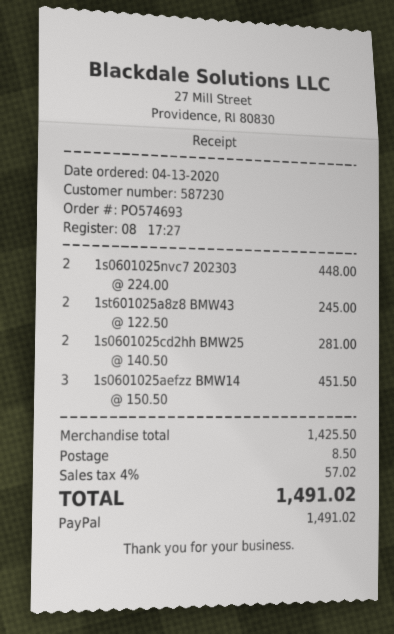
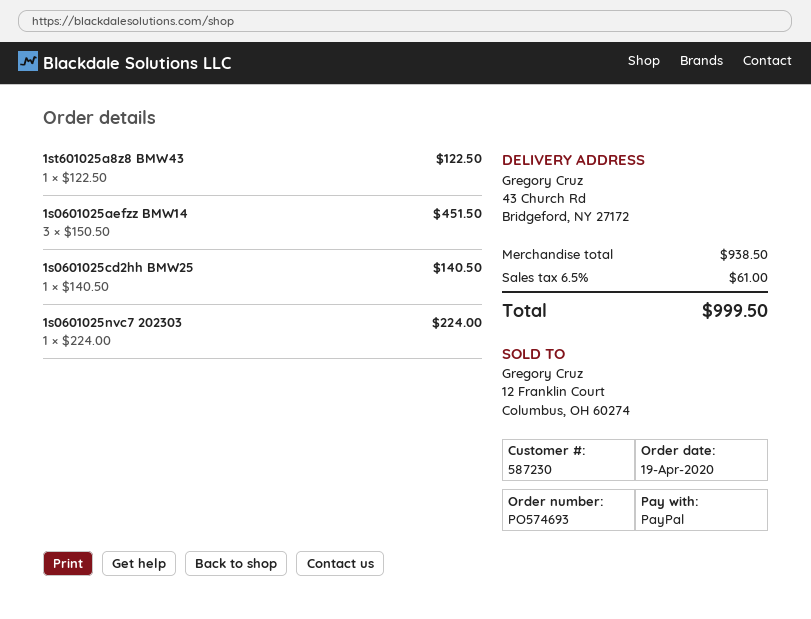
order date: 2020-04-13 -> 2020-04-19
1s0601025nvc7 202303: 2 x 224.00 = 448.00 -> 1 x 224.00 = 224.00
1st601025a8z8 BMW43: 2 x 122.50 = 245.00 -> 1 x 122.50 = 122.50
1s0601025cd2hh BMW25: 2 x 140.50 = 281.00 -> 1 x 140.50 = 140.50
subtotal: 1425.50 -> 938.50
shipping: 8.50 -> none
tax: 4% = 57.02 -> 6.5% = 61.00
total: 1491.02 -> 999.50

